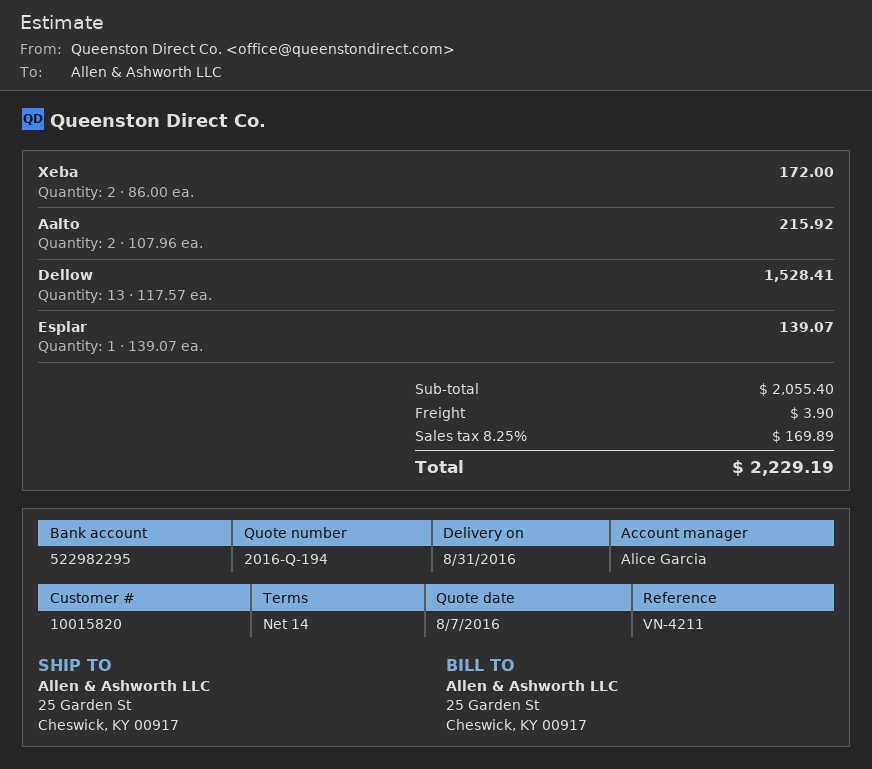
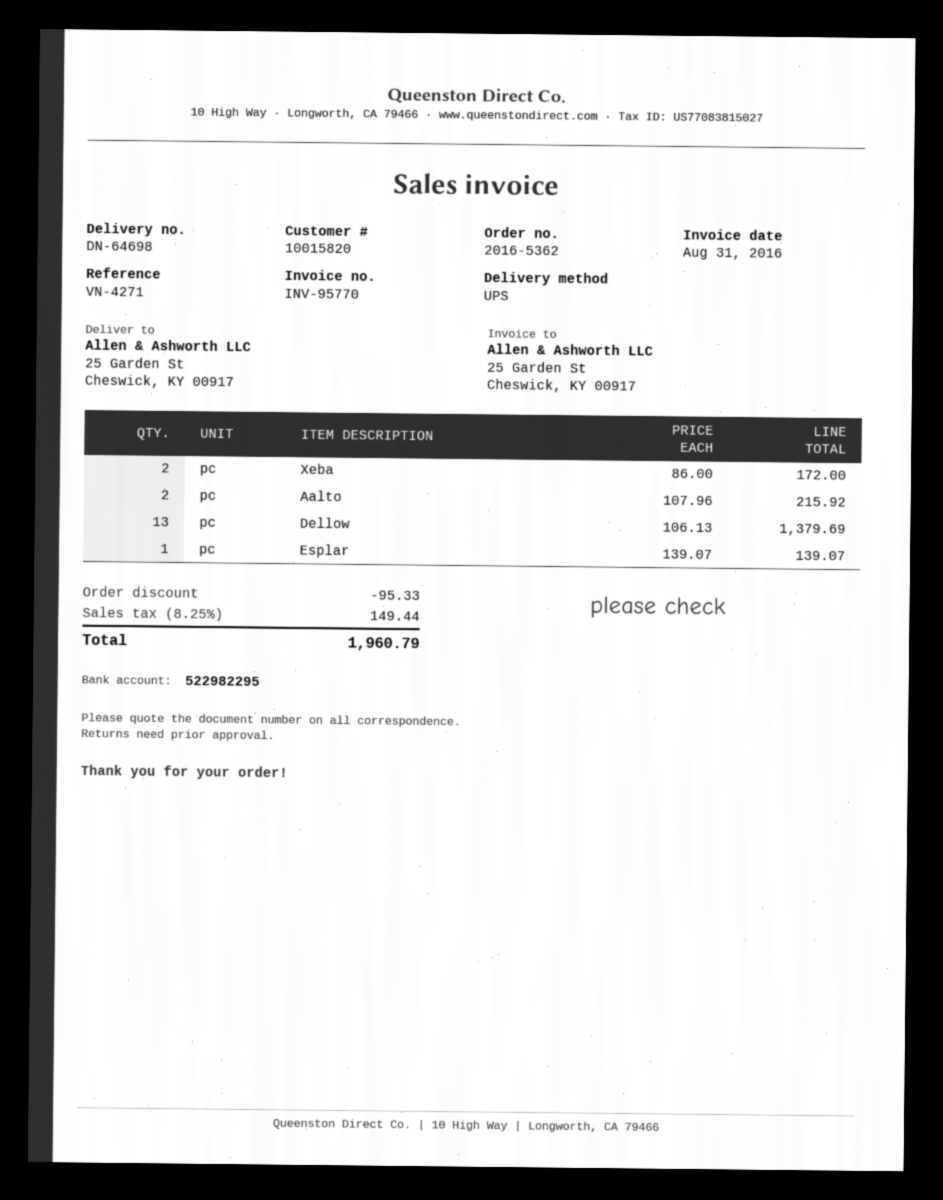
reference: VN-4211 -> VN-4271
Dellow: 13 x 117.57 = 1528.41 -> 13 x 106.13 = 1379.69
discount: none -> 95.33
shipping: 3.90 -> none
tax: 8.25% = 169.89 -> 8.25% = 149.44
total: 2229.19 -> 1960.79

